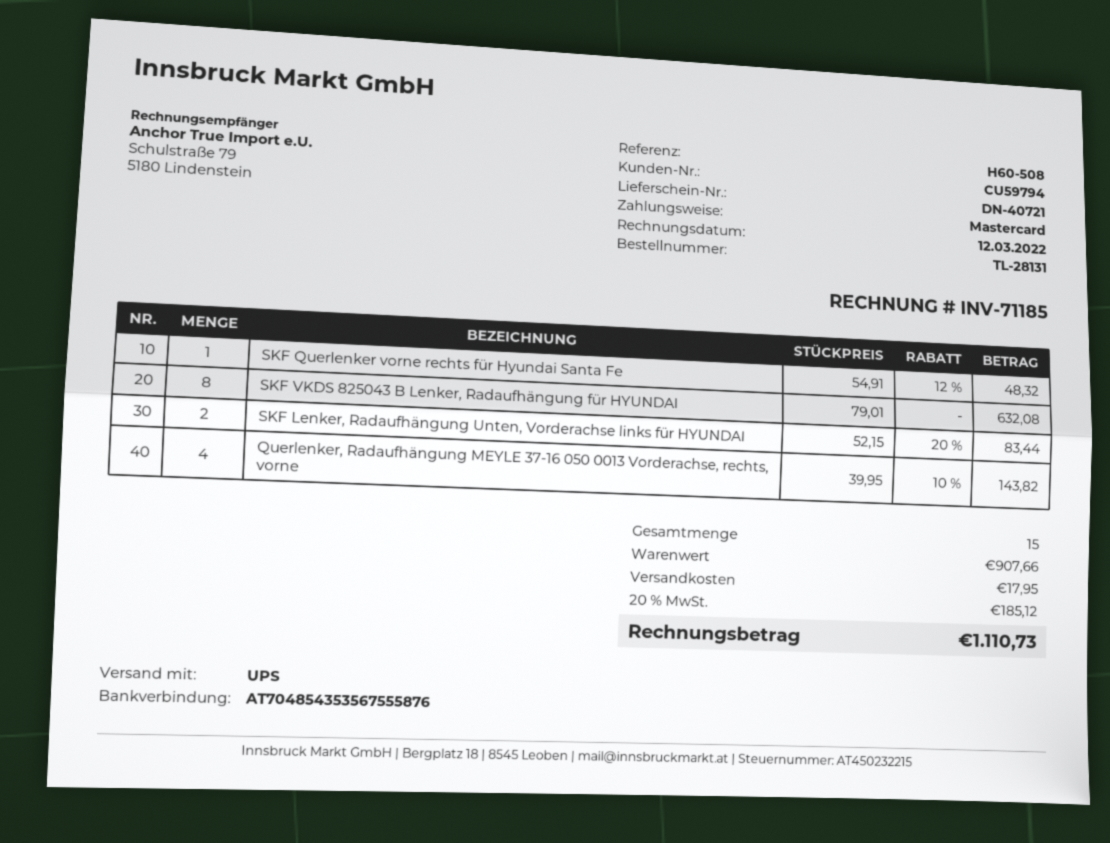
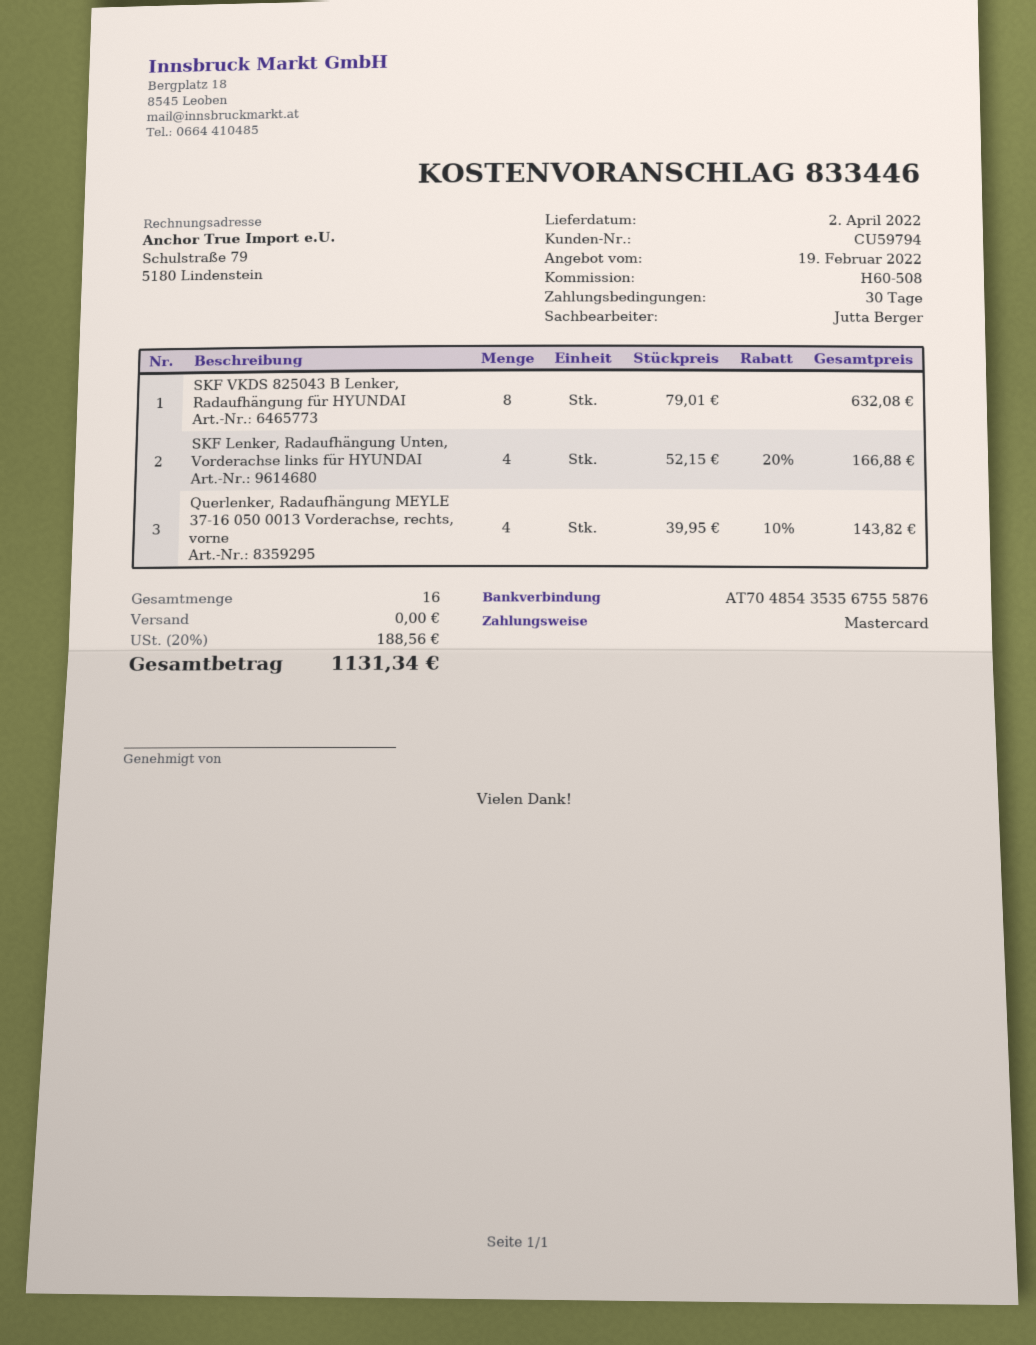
SKF Querlenker vorne rechts für Hyundai Santa Fe: 1 x 54.91 - 12% = 48.32 -> none
SKF Lenker, Radaufhängung Unten, Vorderachse links für HYUNDAI: 2 x 52.15 - 20% = 83.44 -> 4 x 52.15 - 20% = 166.88
total quantity: 15 -> 16
shipping: 17.95 -> 0.00
tax: 20% = 185.12 -> 20% = 188.56
total: 1110.73 -> 1131.34

